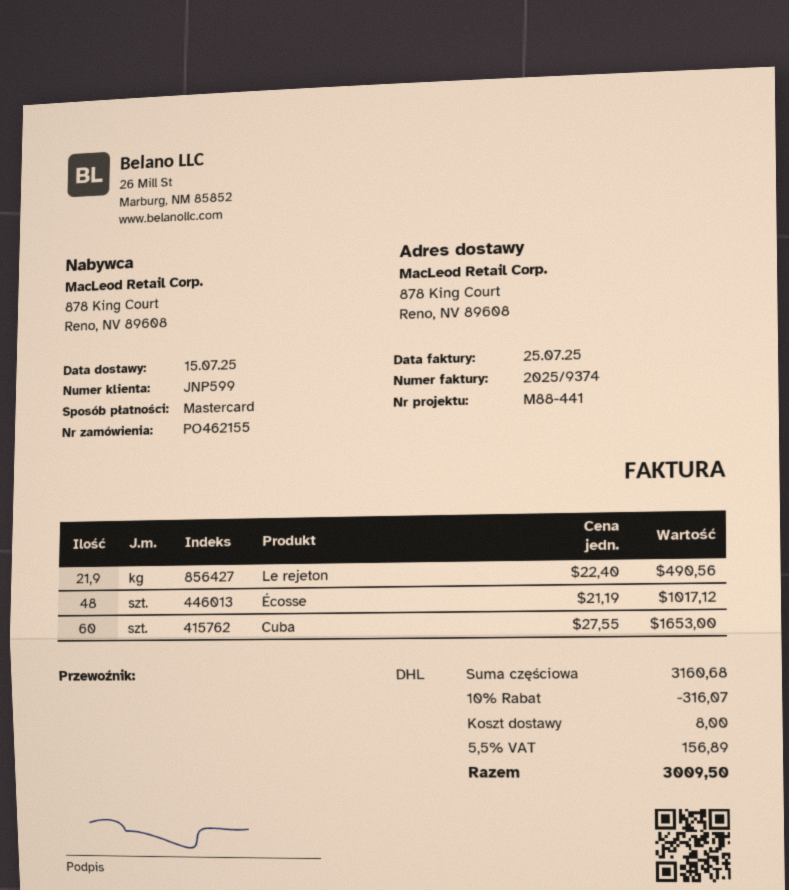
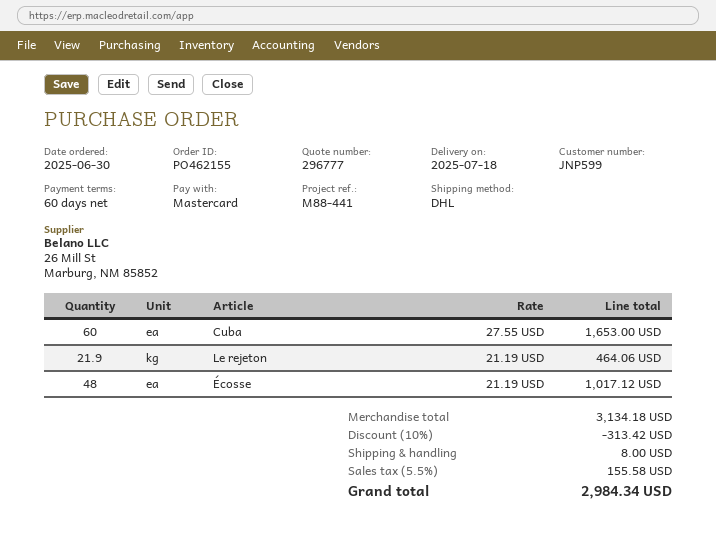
delivery date: 2025-07-15 -> 2025-07-18
Le rejeton: 21.9 x 22.40 = 490.56 -> 21.9 x 21.19 = 464.06
subtotal: 3160.68 -> 3134.18
discount: 10% = 316.07 -> 10% = 313.42
tax: 5.5% = 156.89 -> 5.5% = 155.58
total: 3009.50 -> 2984.34

